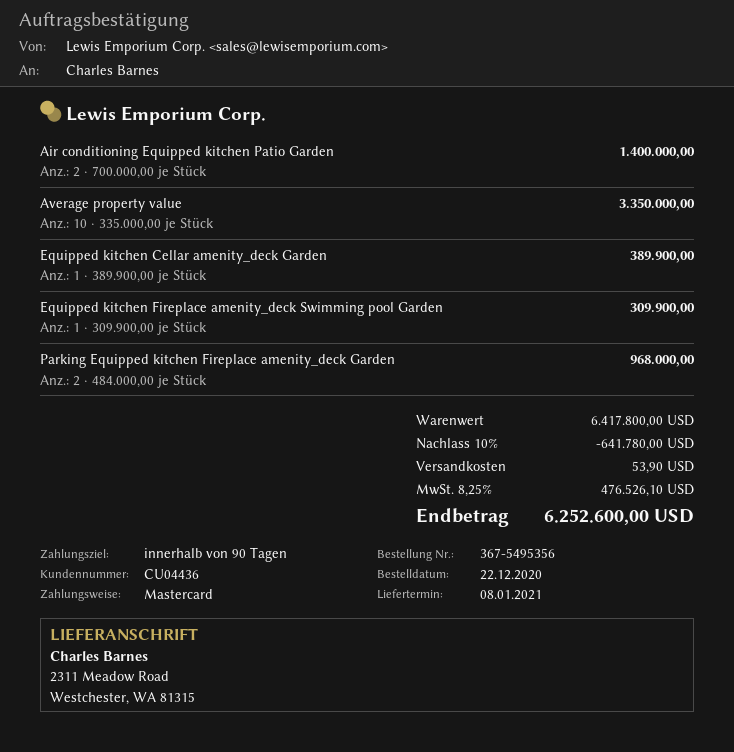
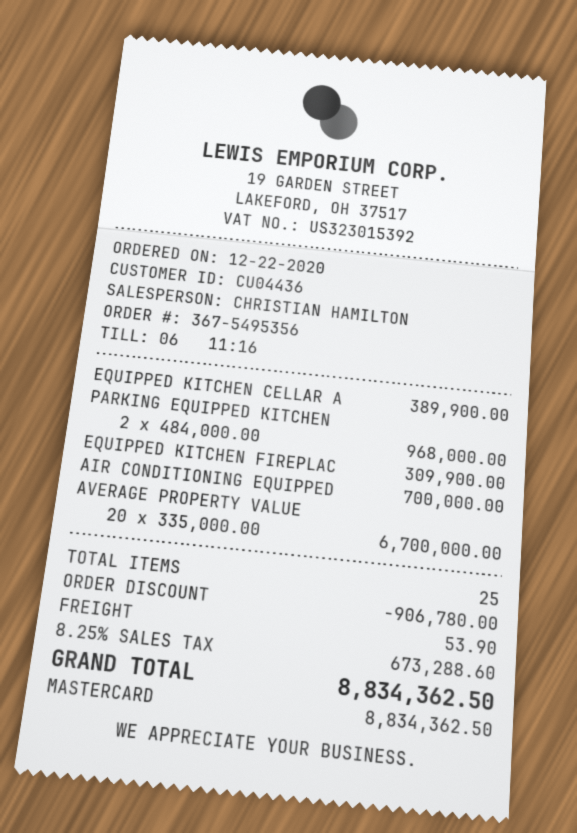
Air conditioning Equipped kitchen Patio Garden: 2 x 700000.00 = 1400000.00 -> 1 x 700000.00 = 700000.00
Average property value: 10 x 335000.00 = 3350000.00 -> 20 x 335000.00 = 6700000.00
discount: 641780.00 -> 906780.00
tax: 8.25% = 476526.10 -> 8.25% = 673288.60
total: 6252600.00 -> 8834362.50

